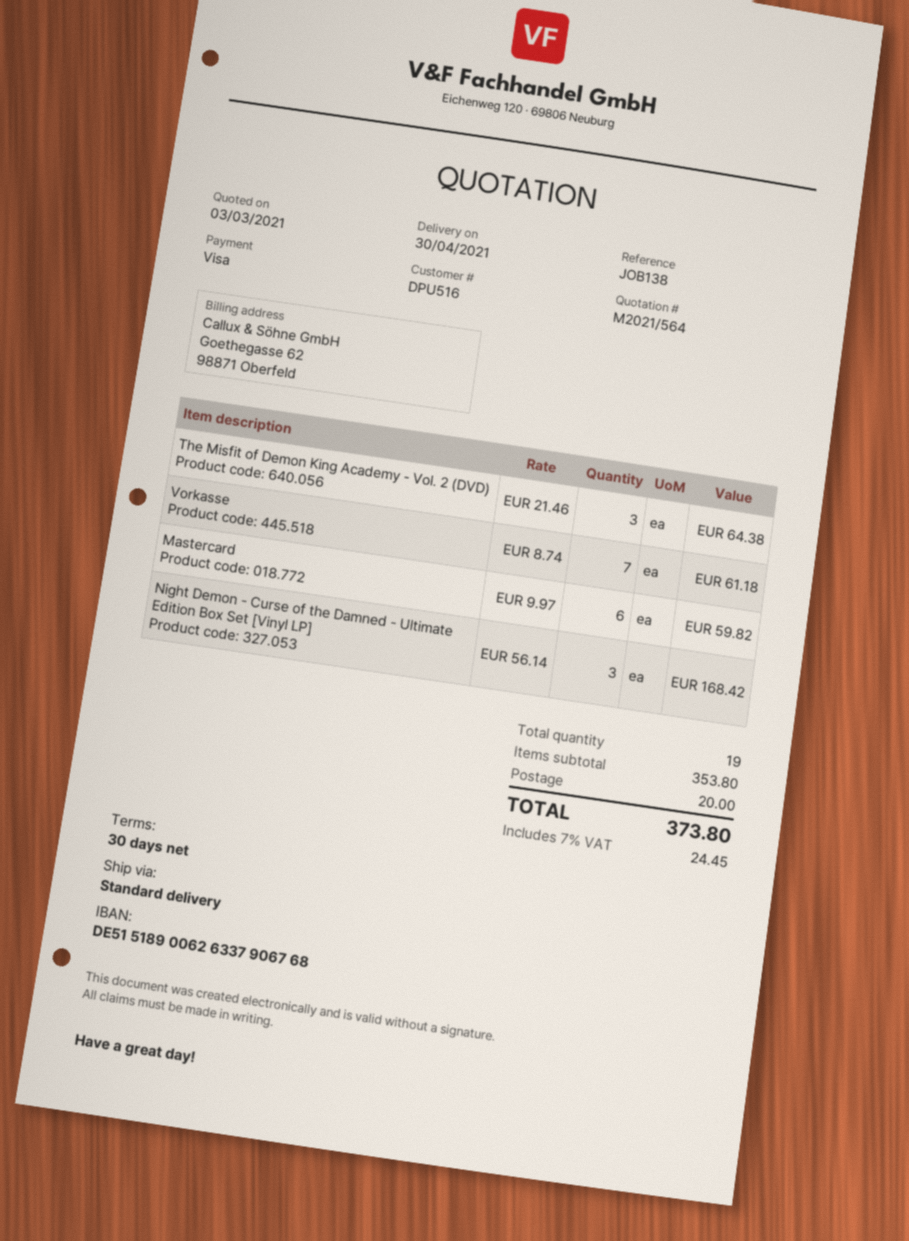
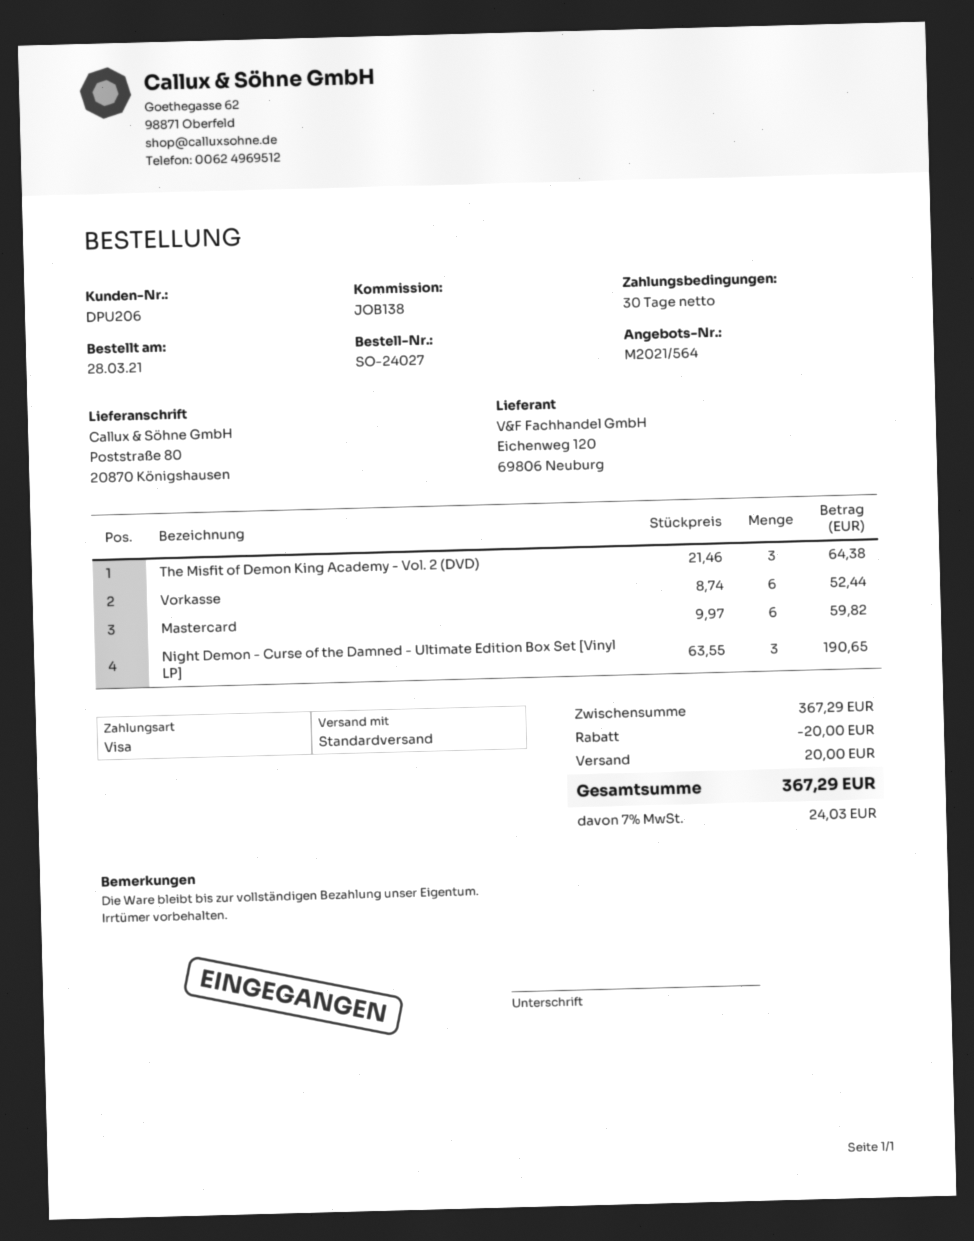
customer number: DPU516 -> DPU206
Vorkasse: 7 x 8.74 = 61.18 -> 6 x 8.74 = 52.44
Night Demon - Curse of the Damned - Ultimate Edition Box Set [Vinyl LP]: 3 x 56.14 = 168.42 -> 3 x 63.55 = 190.65
subtotal: 353.80 -> 367.29
discount: none -> 20.00
tax: 7% = 24.45 -> 7% = 24.03
total: 373.80 -> 367.29

